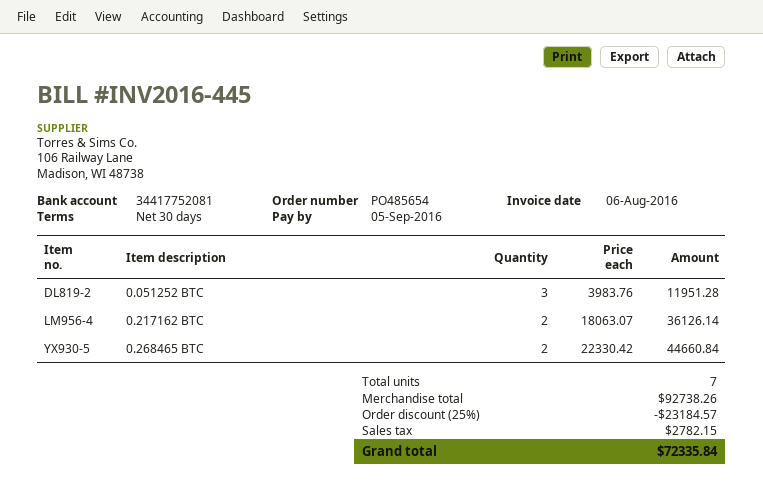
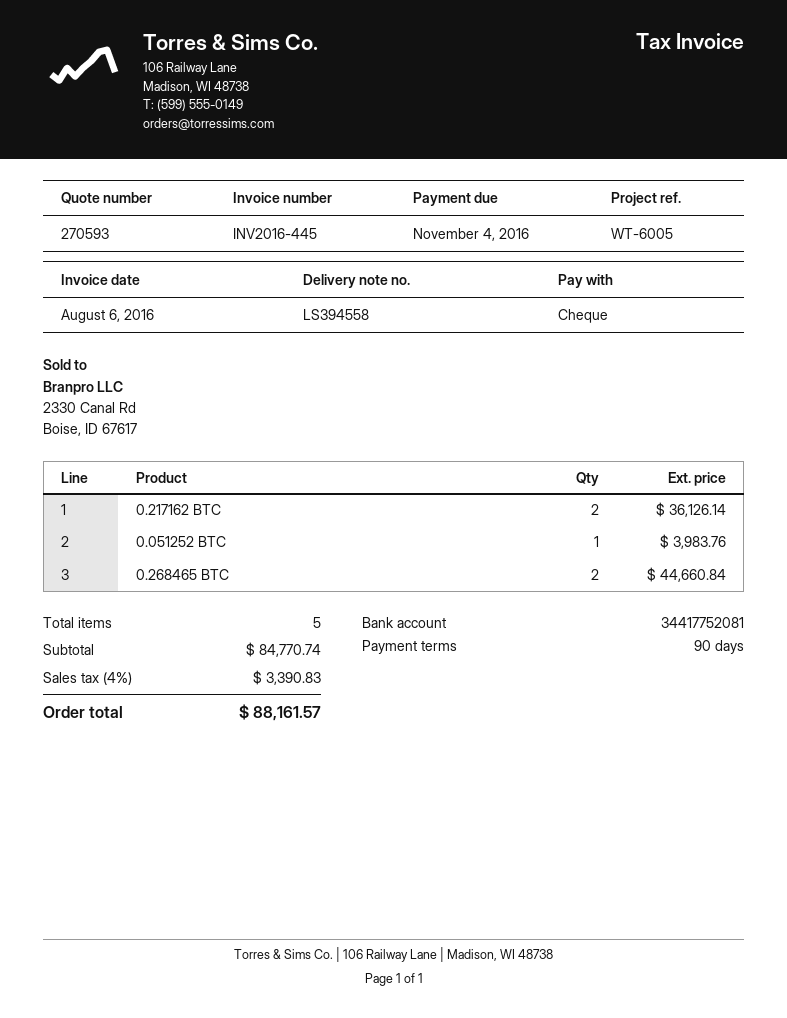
payment terms: 30 days -> 90 days
due date: 2016-09-05 -> 2016-11-04
0.051252 BTC: 3 for 11951.28 -> 1 for 3983.76
total quantity: 7 -> 5
subtotal: 92738.26 -> 84770.74
discount: 25% = 23184.57 -> none
tax: 2782.15 -> 3390.83
total: 72335.84 -> 88161.57

